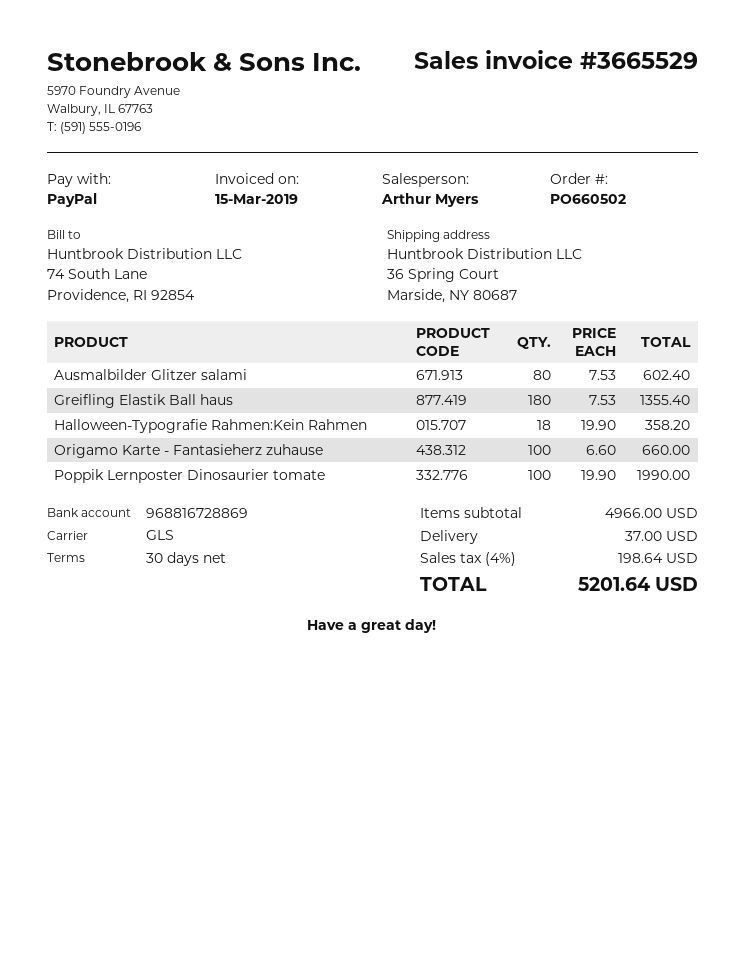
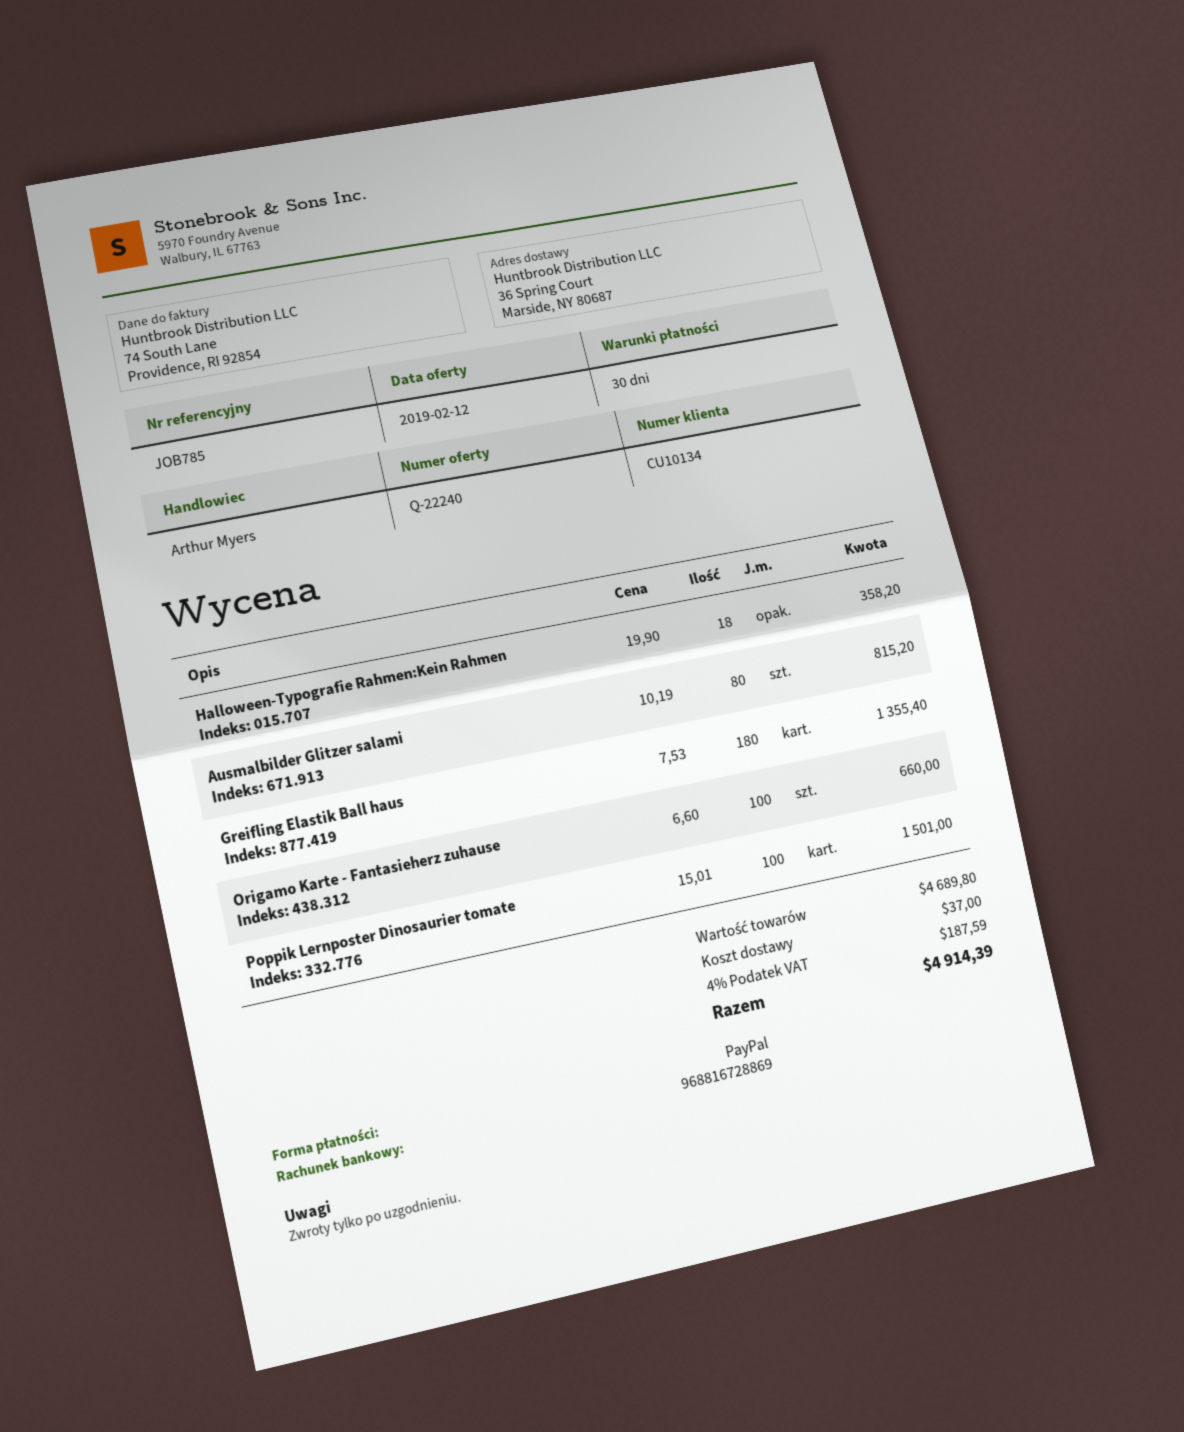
Ausmalbilder Glitzer salami: 80 x 7.53 = 602.40 -> 80 x 10.19 = 815.20
Poppik Lernposter Dinosaurier tomate: 100 x 19.90 = 1990.00 -> 100 x 15.01 = 1501.00
subtotal: 4966.00 -> 4689.80
tax: 4% = 198.64 -> 4% = 187.59
total: 5201.64 -> 4914.39

